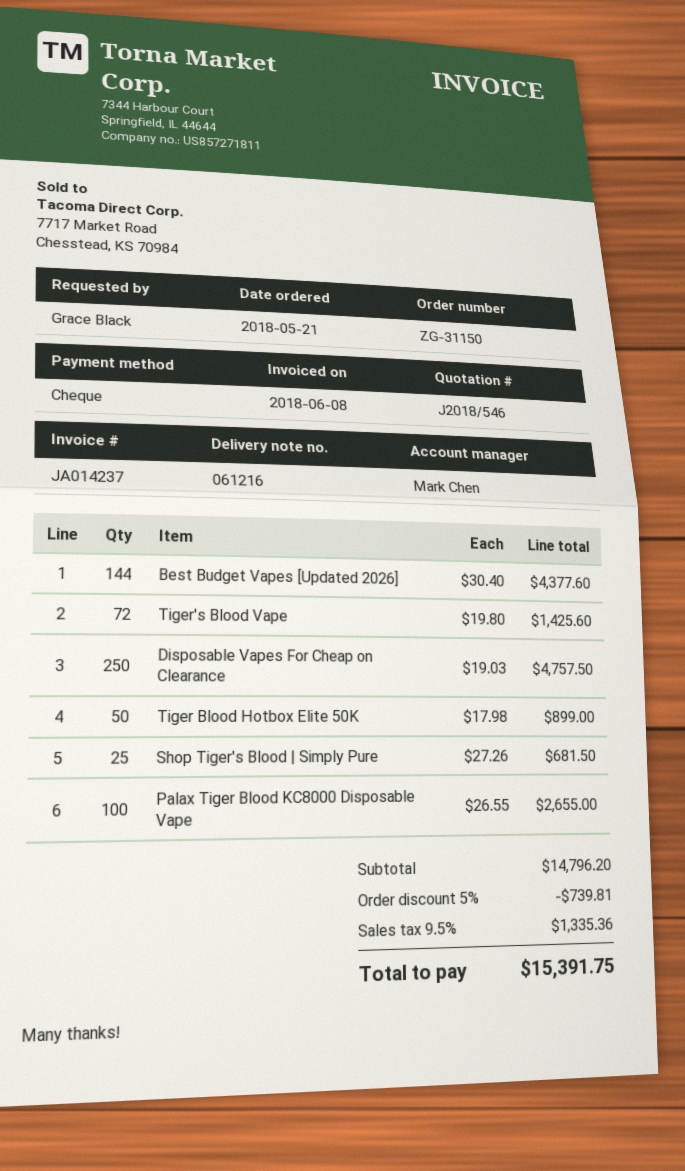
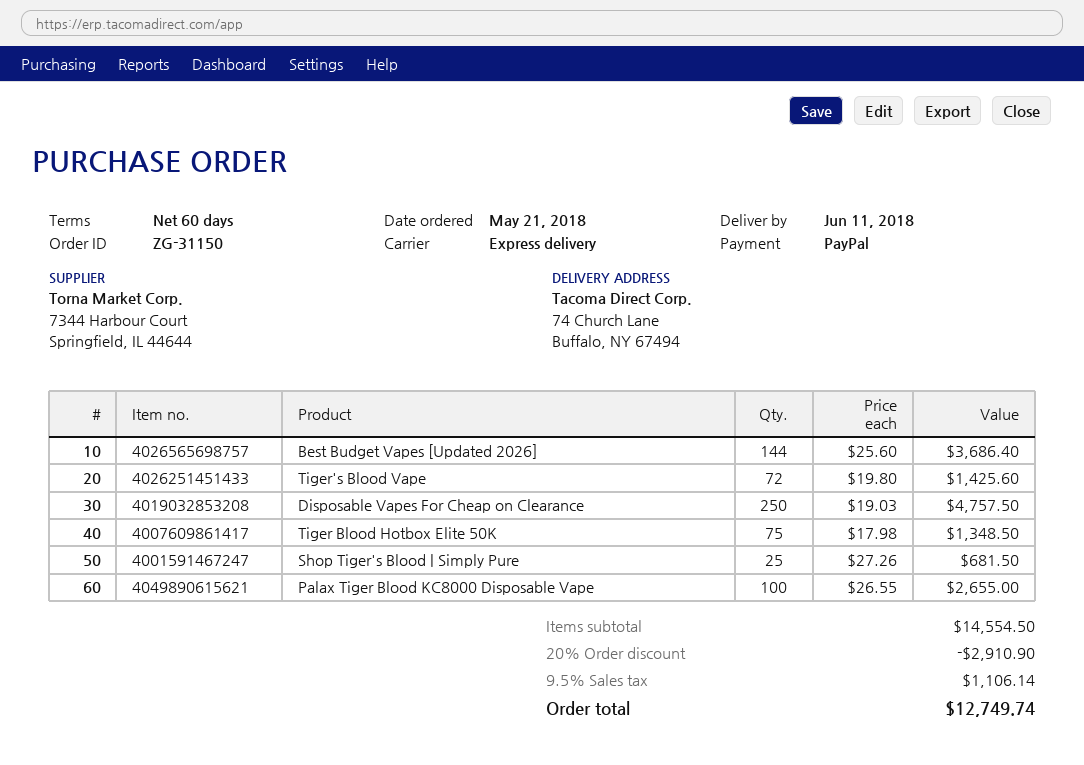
payment method: cheque -> PayPal
Best Budget Vapes [Updated 2026]: 144 x 30.40 = 4377.60 -> 144 x 25.60 = 3686.40
Tiger Blood Hotbox Elite 50K: 50 x 17.98 = 899.00 -> 75 x 17.98 = 1348.50
subtotal: 14796.20 -> 14554.50
discount: 5% = 739.81 -> 20% = 2910.90
tax: 9.5% = 1335.36 -> 9.5% = 1106.14
total: 15391.75 -> 12749.74

